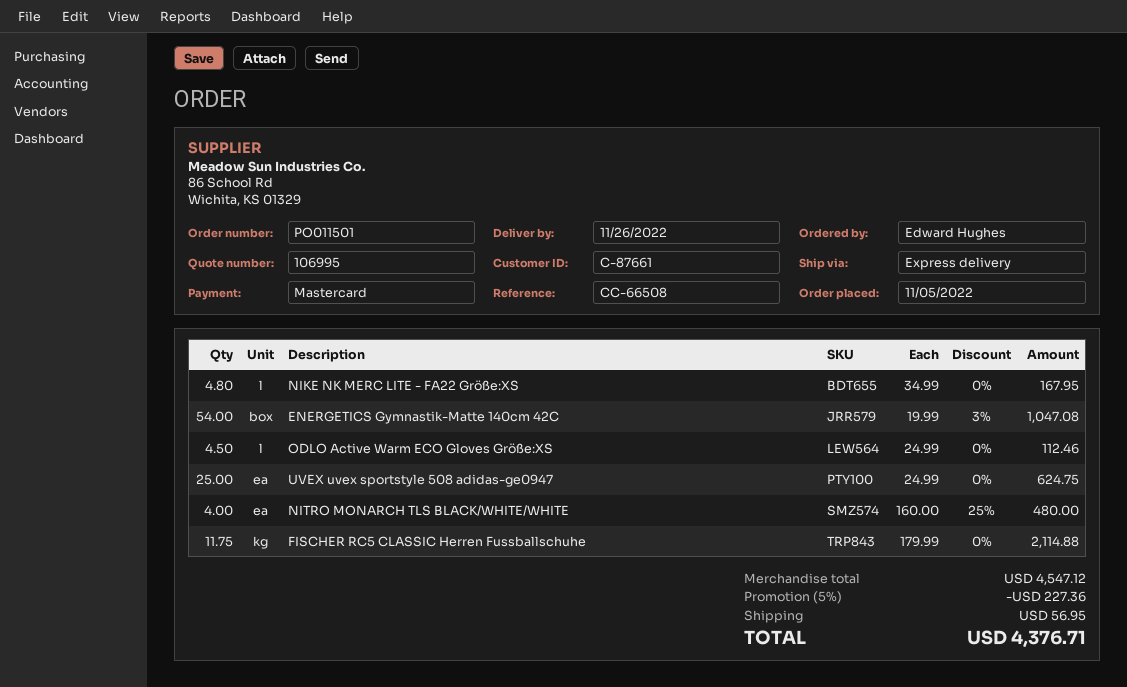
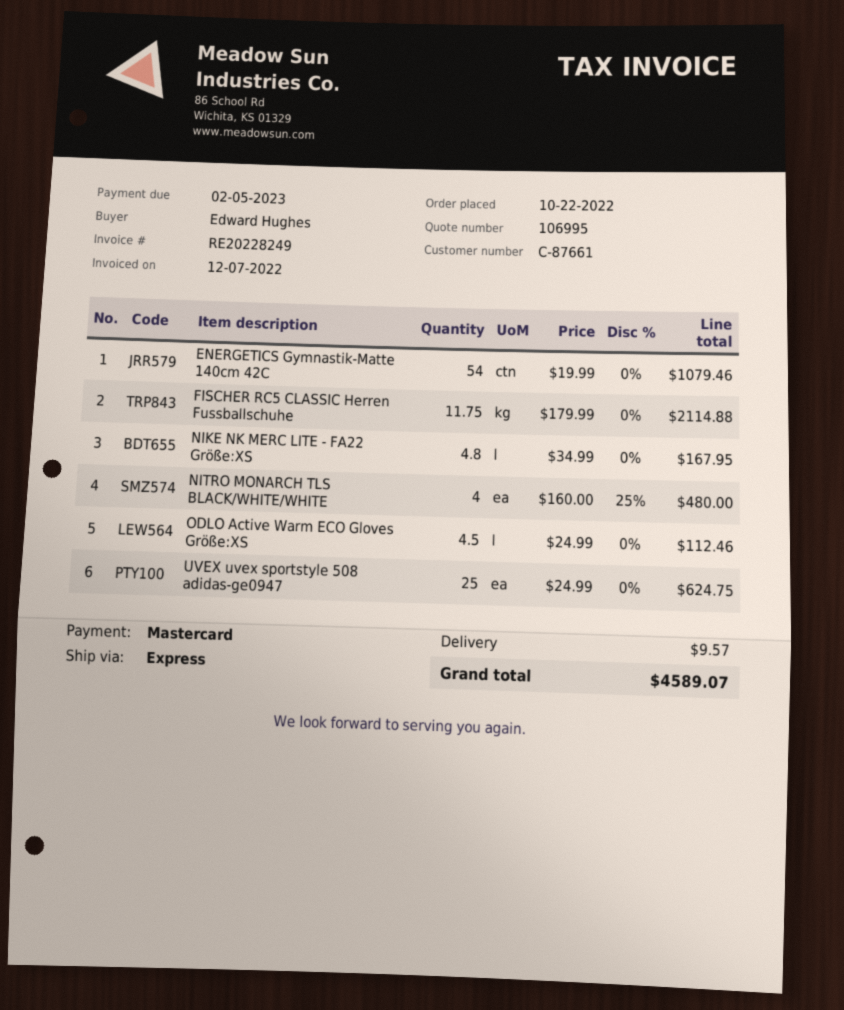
order date: 2022-11-05 -> 2022-10-22
ENERGETICS Gymnastik-Matte 140cm 42C: 54 x 19.99 - 3% = 1047.08 -> 54 x 19.99 = 1079.46
discount: 5% = 227.36 -> none
shipping: 56.95 -> 9.57
total: 4376.71 -> 4589.07

